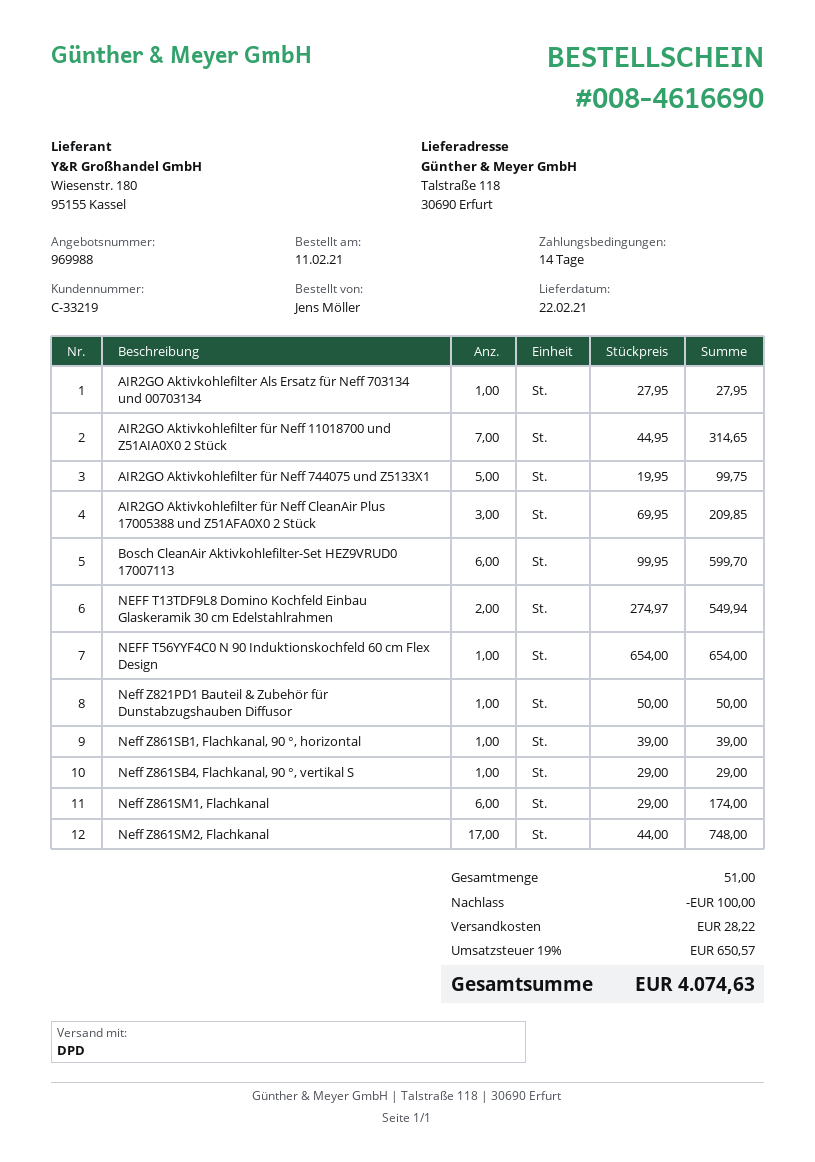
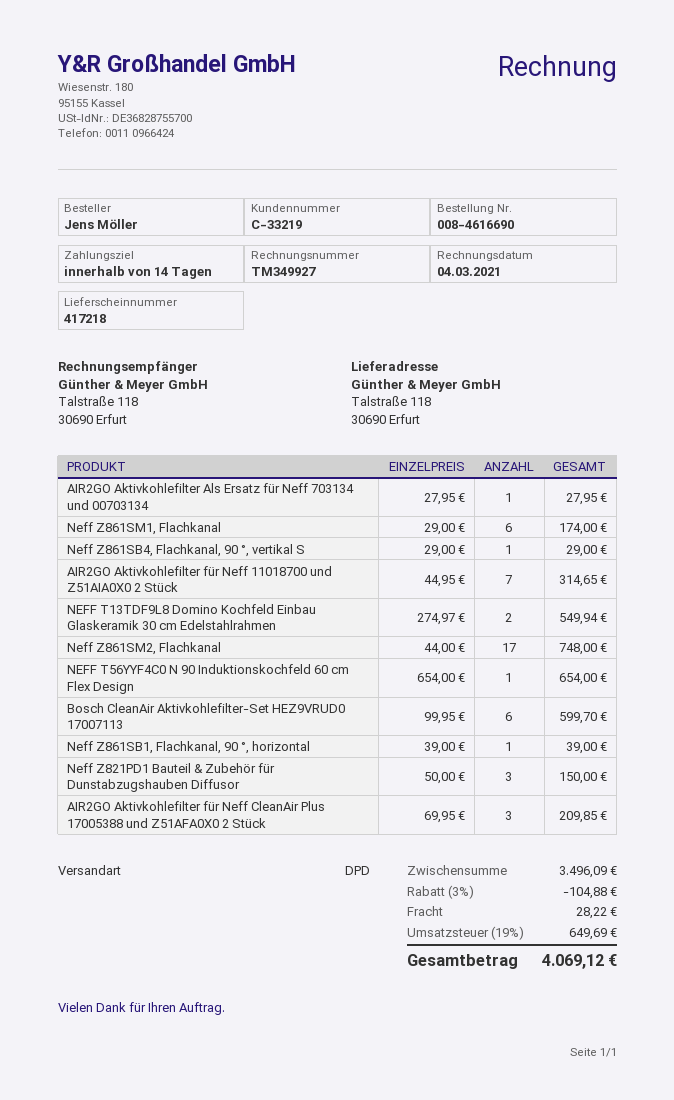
AIR2GO Aktivkohlefilter für Neff 744075 und Z5133X1: 5 x 19.95 = 99.75 -> none
Neff Z821PD1 Bauteil & Zubehör für Dunstabzugshauben Diffusor: 1 x 50.00 = 50.00 -> 3 x 50.00 = 150.00
discount: 100.00 -> 104.88
tax: 19% = 650.57 -> 19% = 649.69
total: 4074.63 -> 4069.12

